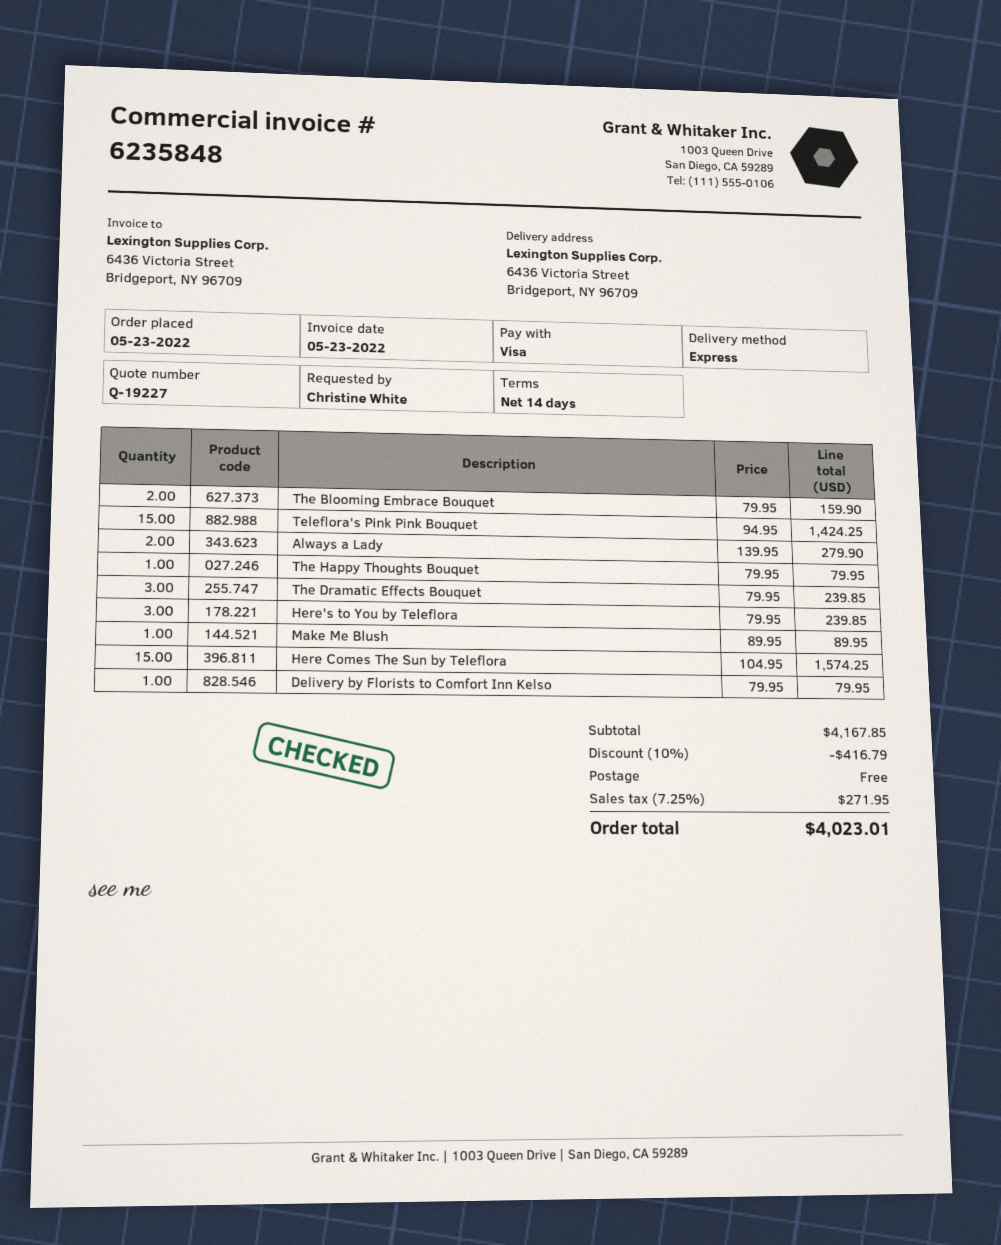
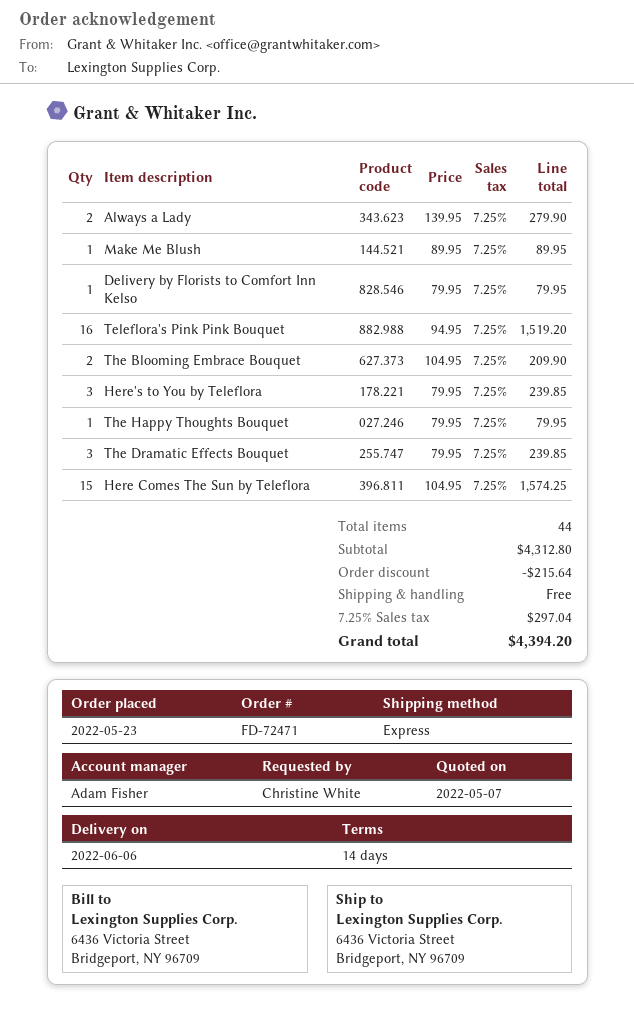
The Blooming Embrace Bouquet: 2 x 79.95 = 159.90 -> 2 x 104.95 = 209.90
Teleflora's Pink Pink Bouquet: 15 x 94.95 = 1424.25 -> 16 x 94.95 = 1519.20
subtotal: 4167.85 -> 4312.80
discount: 416.79 -> 215.64
tax: 7.25% = 271.95 -> 7.25% = 297.04
total: 4023.01 -> 4394.20

